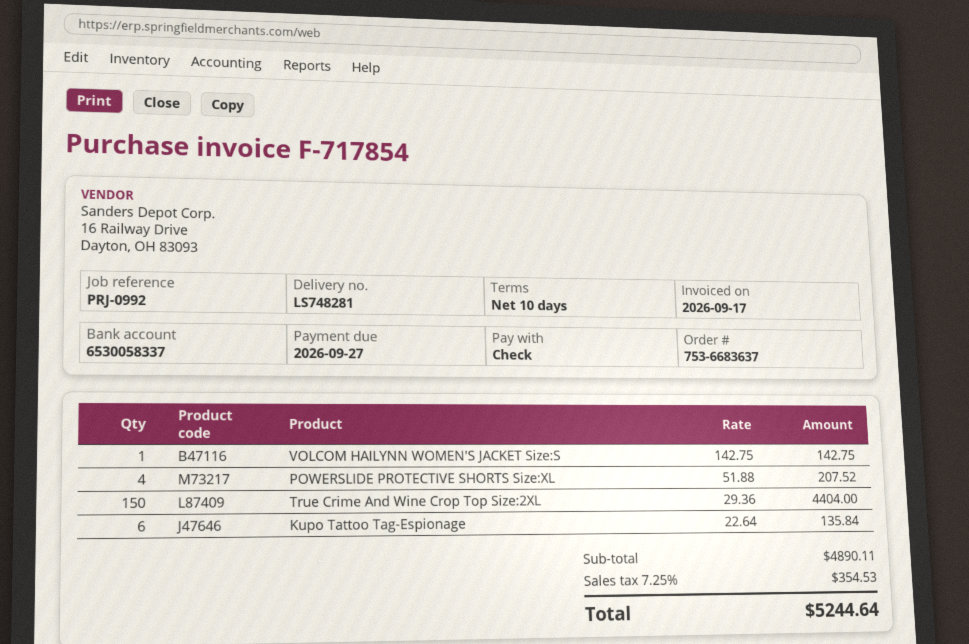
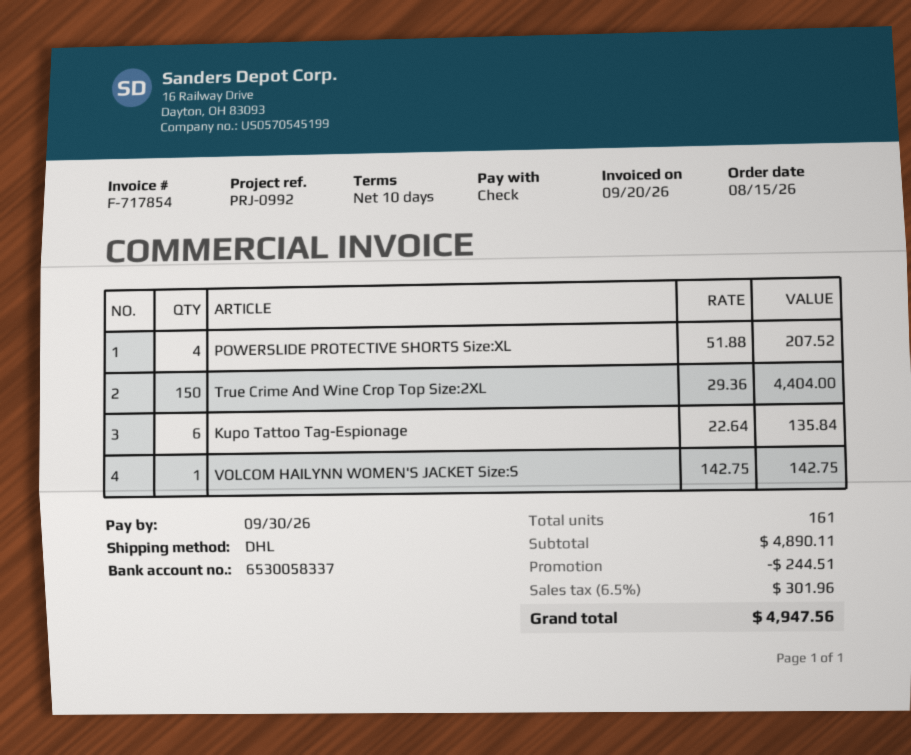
invoice date: 2026-09-17 -> 2026-09-20
due date: 2026-09-27 -> 2026-09-30
discount: none -> 244.51
tax: 7.25% = 354.53 -> 6.5% = 301.96
total: 5244.64 -> 4947.56

